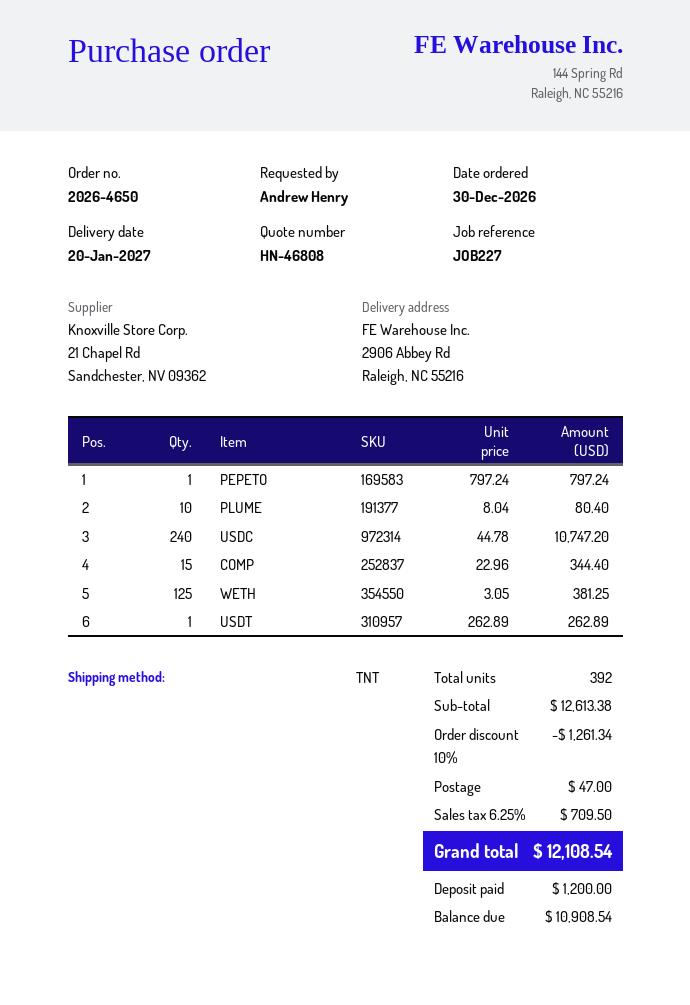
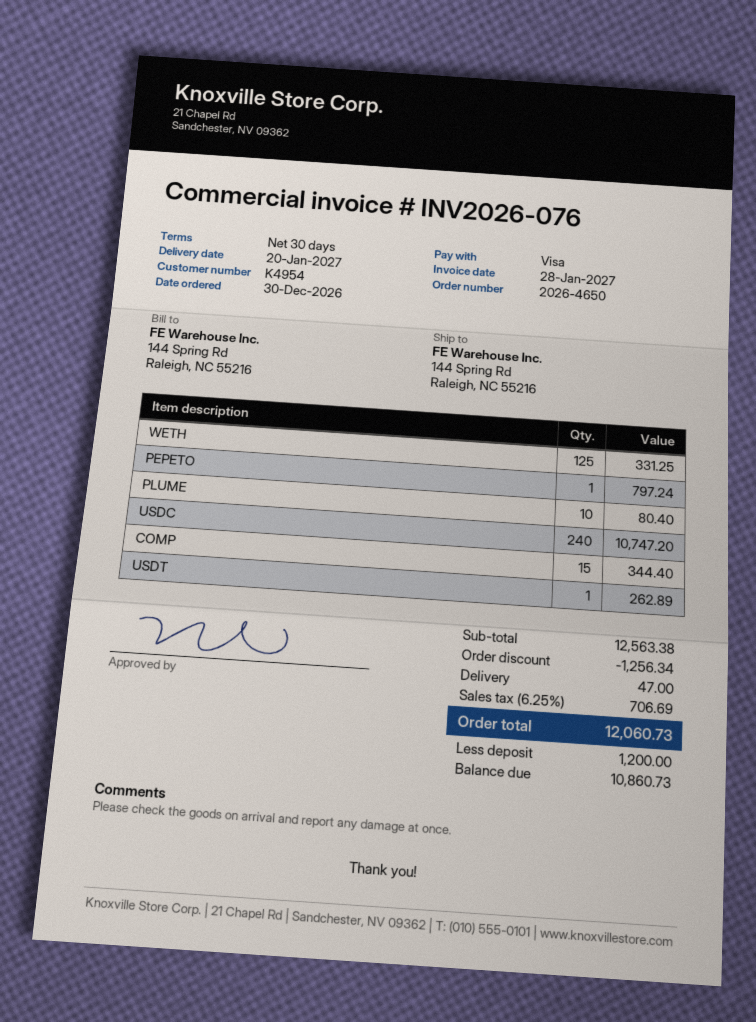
ship to: 2906 Abbey Rd, Raleigh, NC 55216 -> 144 Spring Rd, Raleigh, NC 55216
WETH: 125 for 381.25 -> 125 for 331.25
subtotal: 12613.38 -> 12563.38
discount: 1261.34 -> 1256.34
tax: 6.25% = 709.50 -> 6.25% = 706.69
total: 12108.54 -> 12060.73
balance: 10908.54 -> 10860.73

